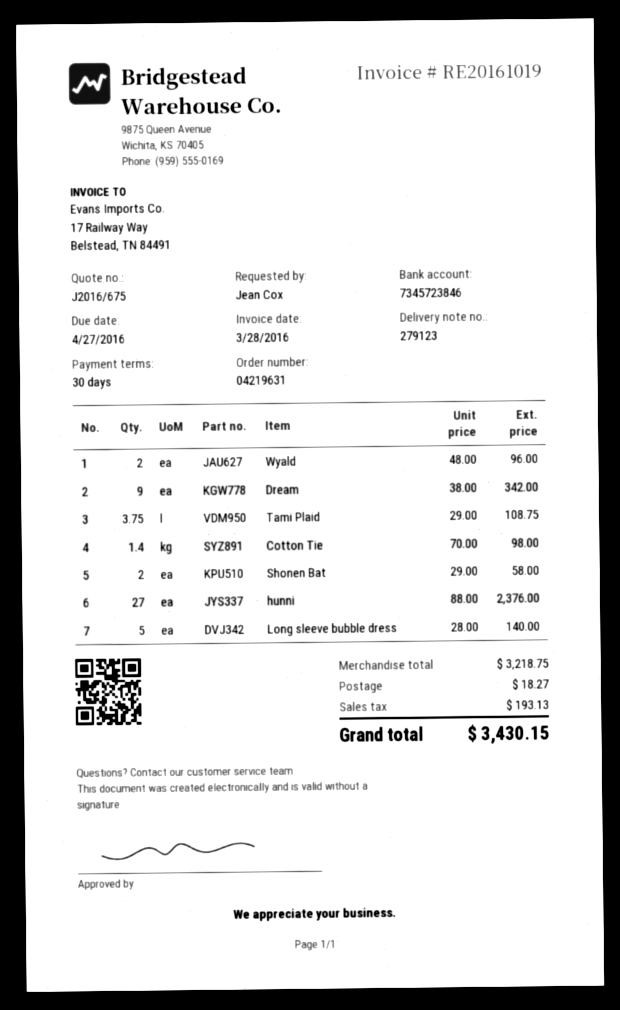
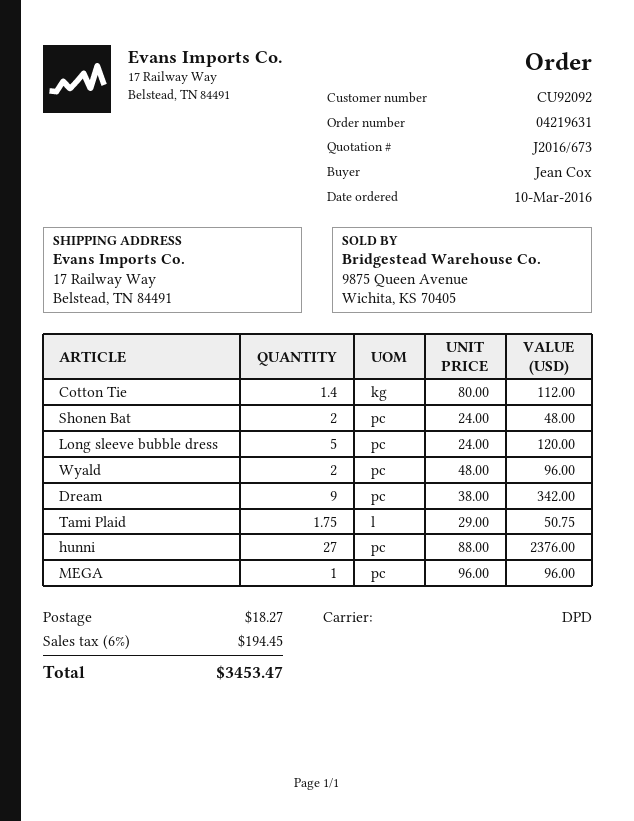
quote number: J2016/675 -> J2016/673
Tami Plaid: 3.75 x 29.00 = 108.75 -> 1.75 x 29.00 = 50.75
Cotton Tie: 1.4 x 70.00 = 98.00 -> 1.4 x 80.00 = 112.00
Shonen Bat: 2 x 29.00 = 58.00 -> 2 x 24.00 = 48.00
Long sleeve bubble dress: 5 x 28.00 = 140.00 -> 5 x 24.00 = 120.00
MEGA: none -> 1 x 96.00 = 96.00
tax: 193.13 -> 194.45
total: 3430.15 -> 3453.47

